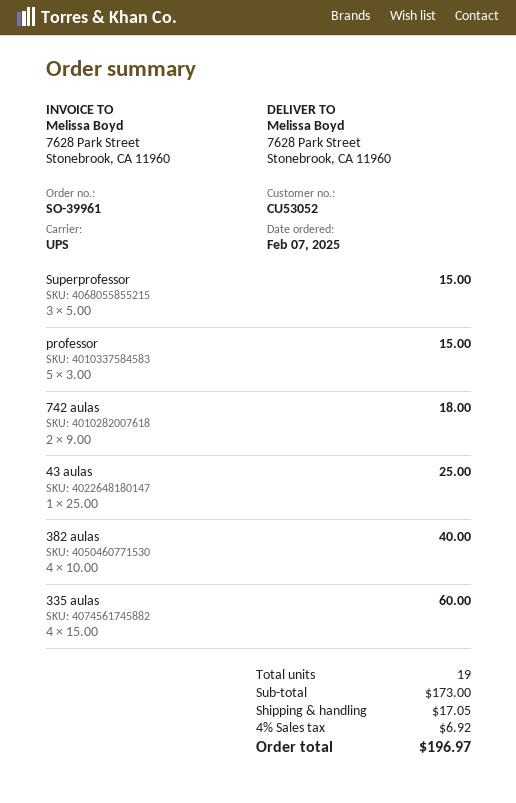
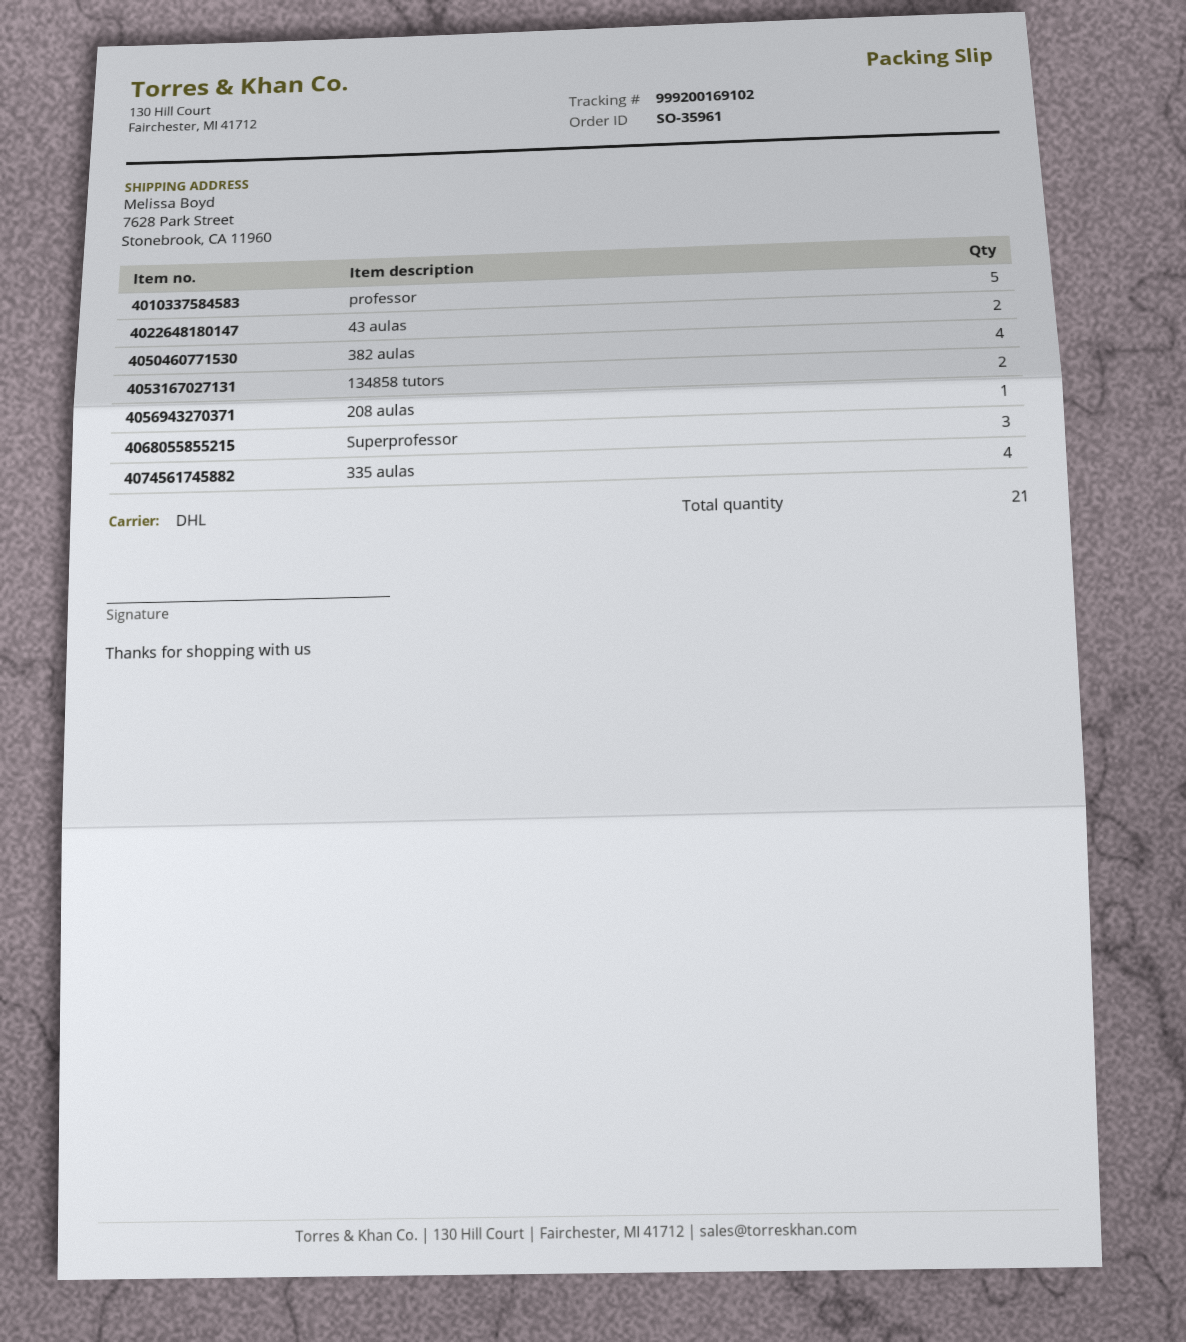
order number: SO-39961 -> SO-35961
shipping method: UPS -> DHL
742 aulas: 2 -> none
43 aulas: 1 -> 2
134858 tutors: none -> 2
208 aulas: none -> 1
total quantity: 19 -> 21

